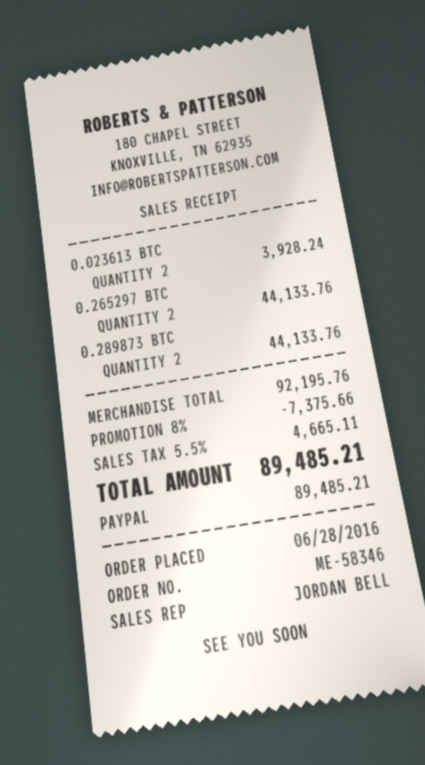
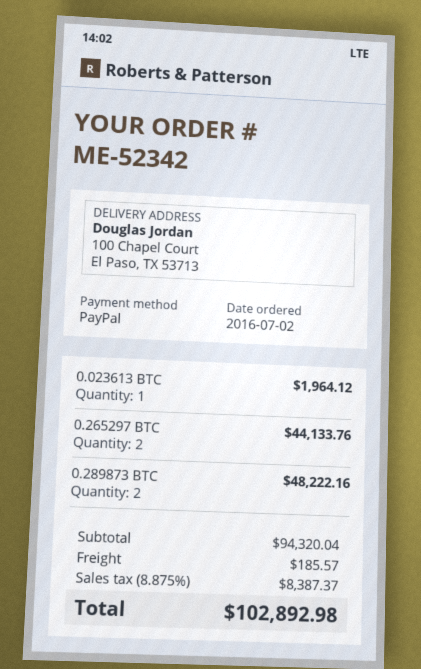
order number: ME-58346 -> ME-52342
order date: 2016-06-28 -> 2016-07-02
0.023613 BTC: 2 for 3928.24 -> 1 for 1964.12
0.289873 BTC: 2 for 44133.76 -> 2 for 48222.16
subtotal: 92195.76 -> 94320.04
discount: 8% = 7375.66 -> none
shipping: none -> 185.57
tax: 5.5% = 4665.11 -> 8.875% = 8387.37
total: 89485.21 -> 102892.98

